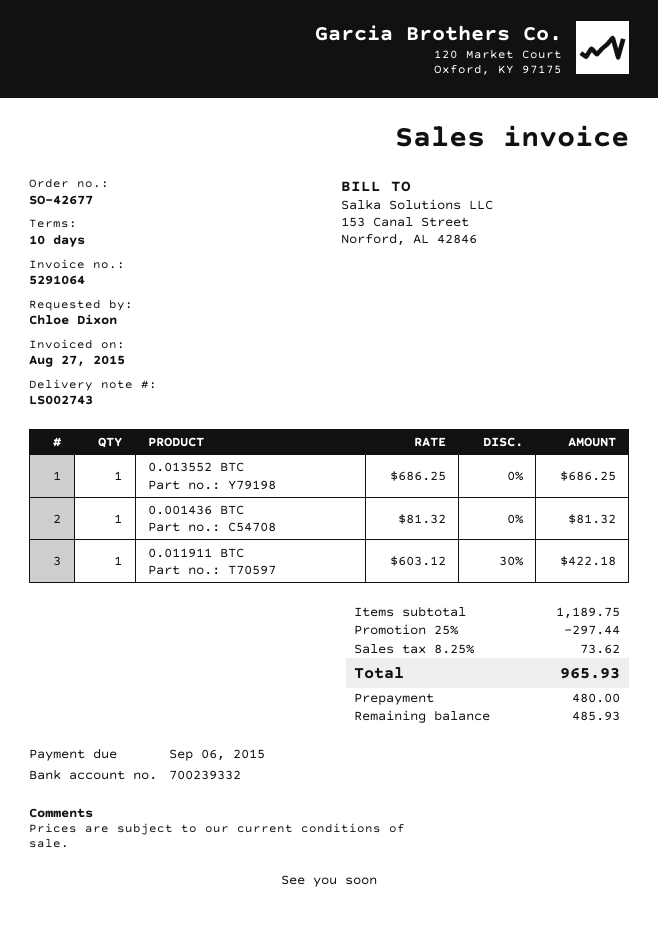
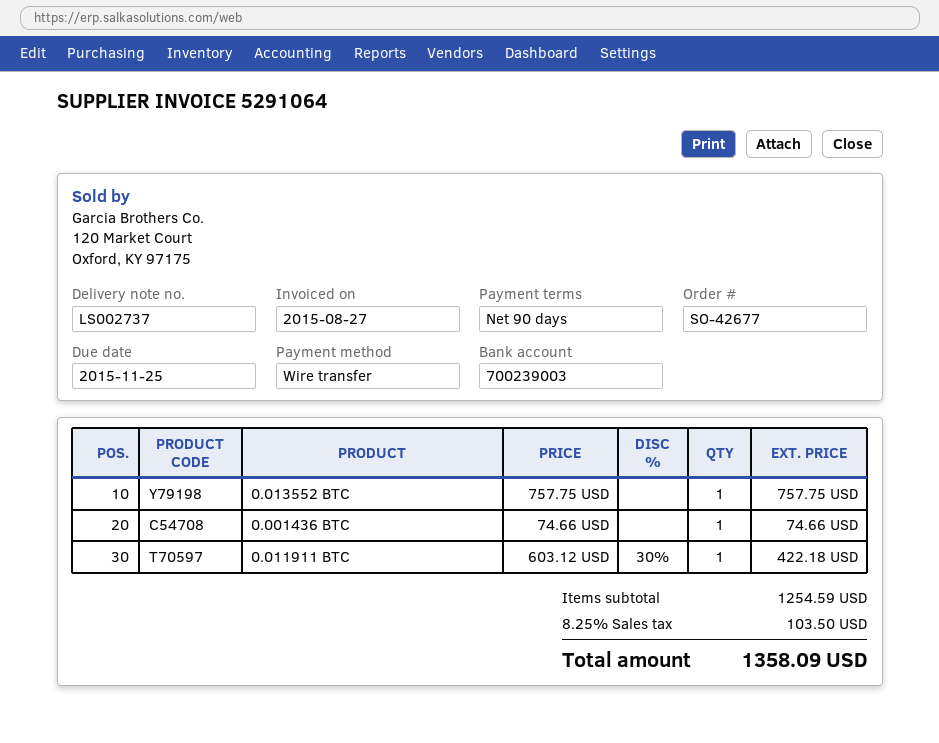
delivery note number: LS002743 -> LS002737
payment terms: 10 days -> 90 days
due date: 2015-09-06 -> 2015-11-25
bank account: 700239332 -> 700239003
0.013552 BTC: 1 x 686.25 = 686.25 -> 1 x 757.75 = 757.75
0.001436 BTC: 1 x 81.32 = 81.32 -> 1 x 74.66 = 74.66
subtotal: 1189.75 -> 1254.59
discount: 25% = 297.44 -> none
tax: 8.25% = 73.62 -> 8.25% = 103.50
total: 965.93 -> 1358.09

